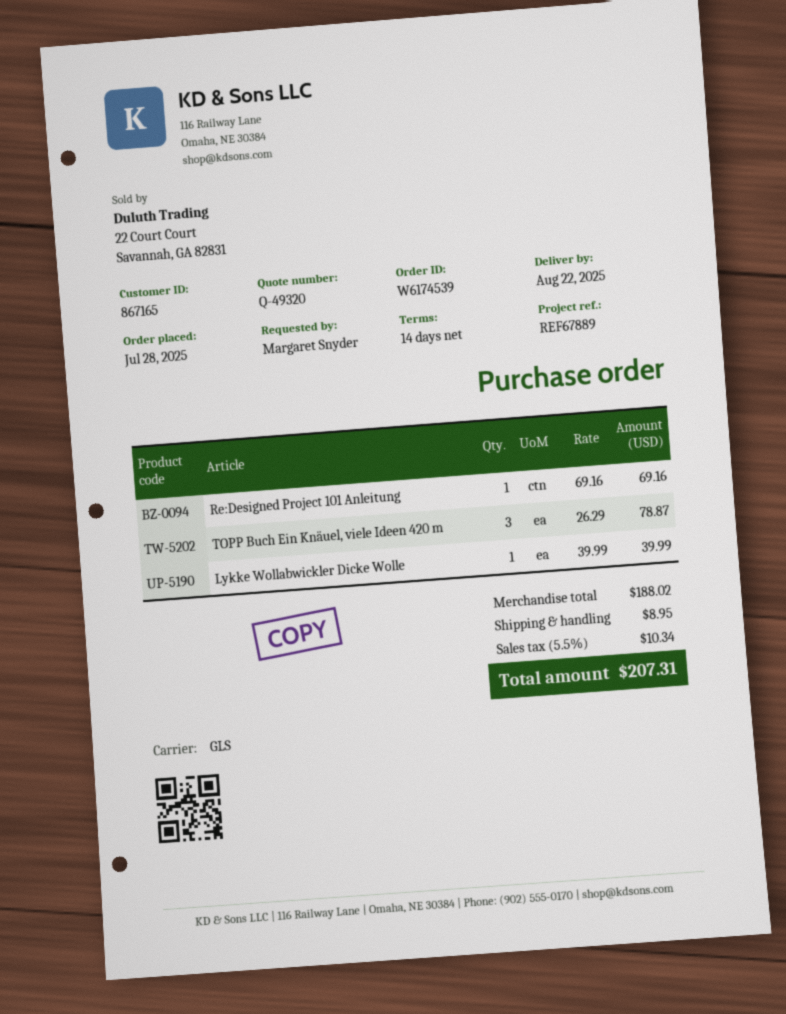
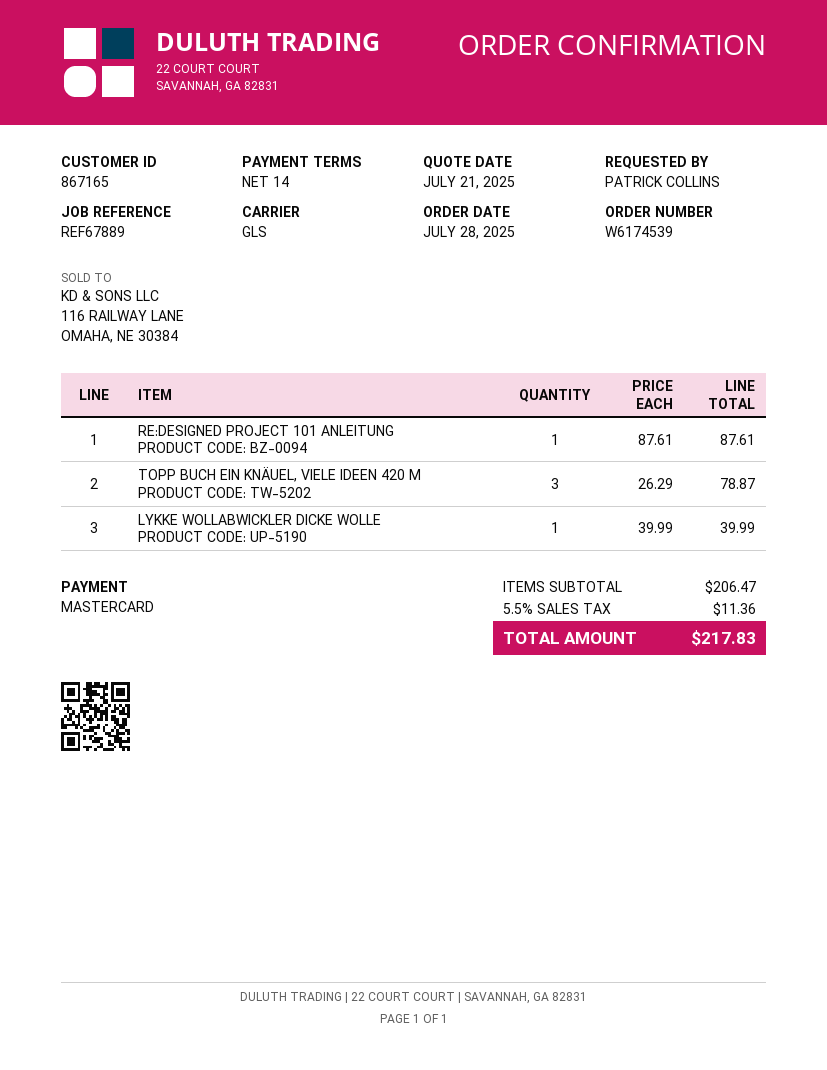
ordered by: Margaret Snyder -> PATRICK COLLINS
Re:Designed Project 101 Anleitung: 1 x 69.16 = 69.16 -> 1 x 87.61 = 87.61
subtotal: 188.02 -> 206.47
shipping: 8.95 -> none
tax: 5.5% = 10.34 -> 5.5% = 11.36
total: 207.31 -> 217.83

